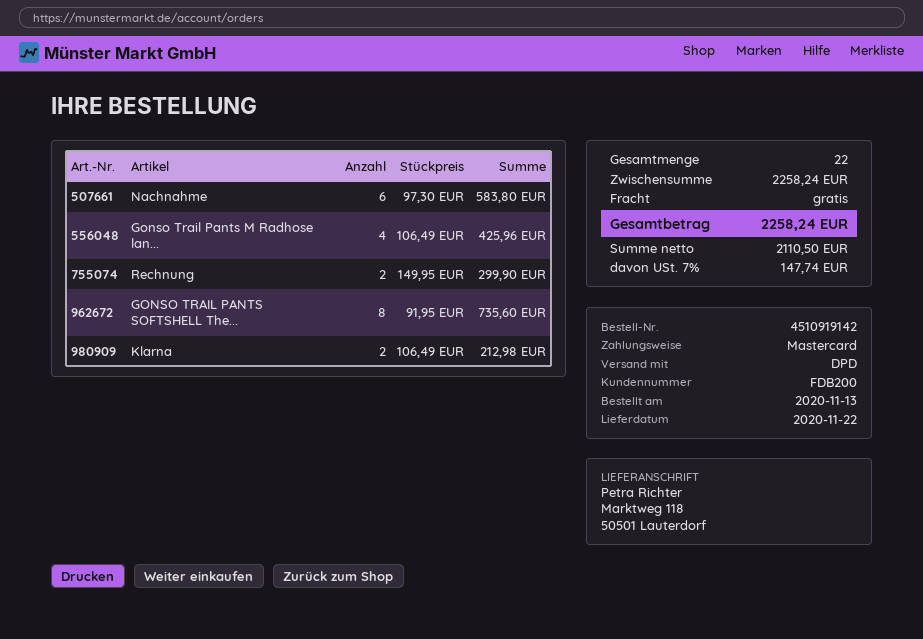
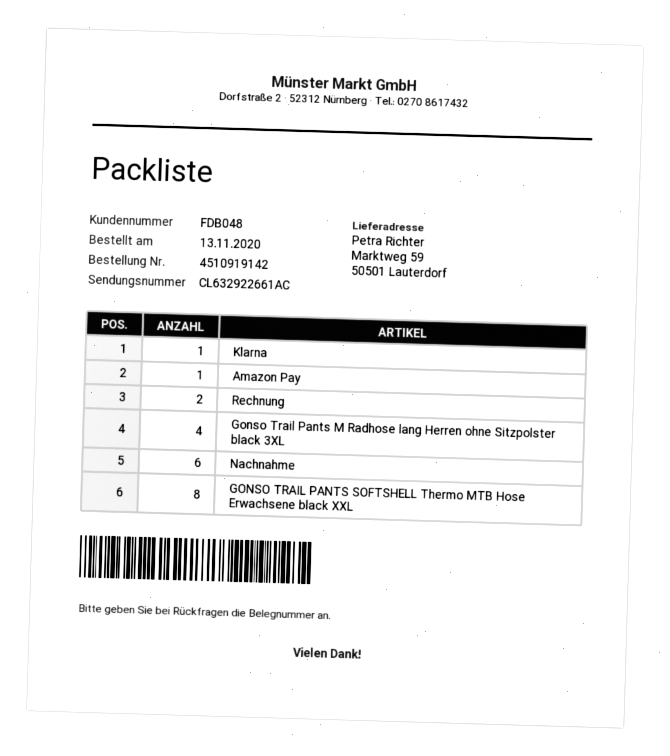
customer number: FDB200 -> FDB048
ship to: Marktweg 118, 50501 Lauterdorf -> Marktweg 59, 50501 Lauterdorf
Klarna: 2 -> 1
Amazon Pay: none -> 1

